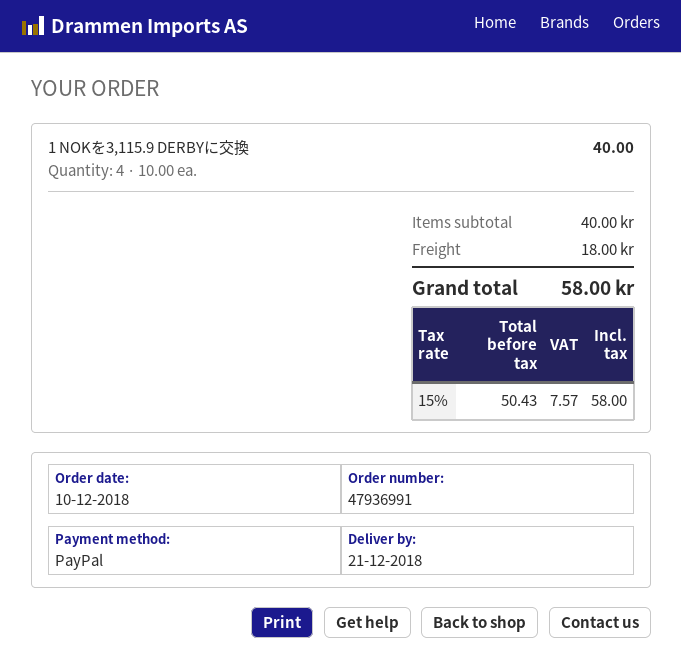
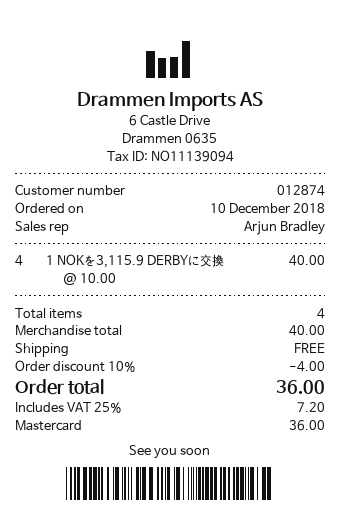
payment method: PayPal -> Mastercard
discount: none -> 10% = 4.00
shipping: 18.00 -> 0.00
tax: 15% = 7.57 -> 25% = 7.20
total: 58.00 -> 36.00

